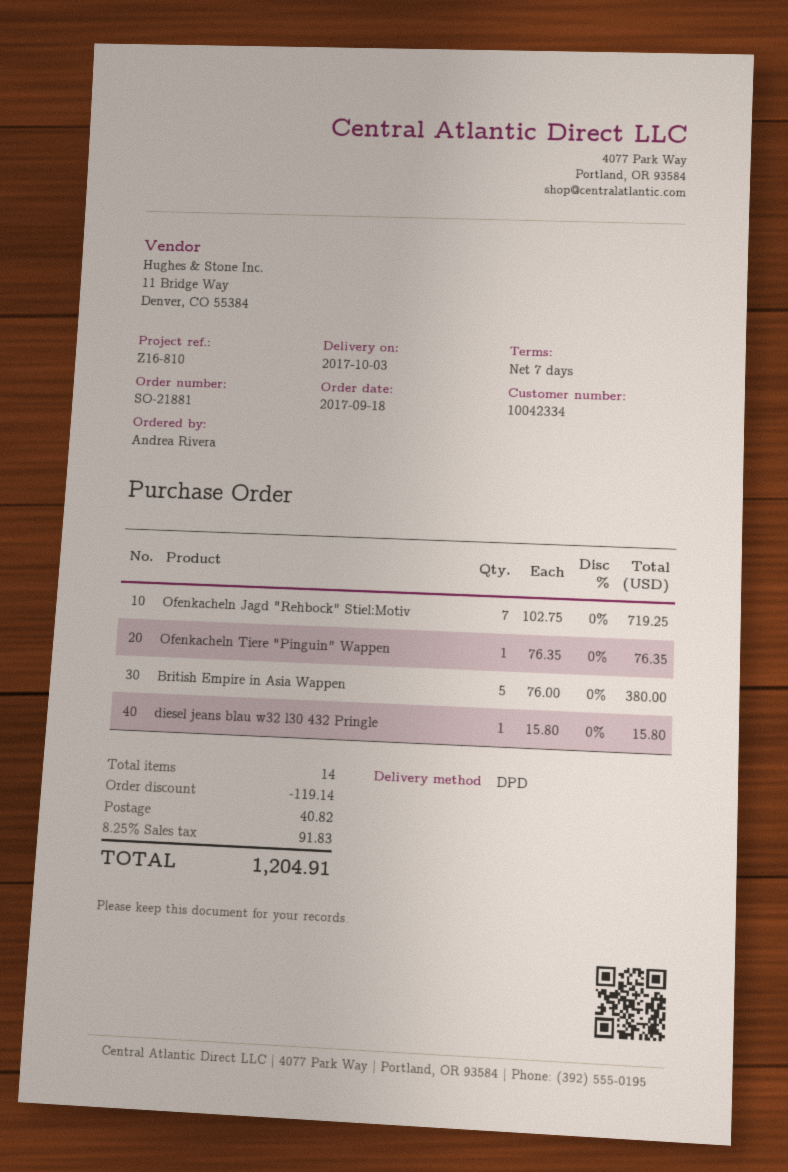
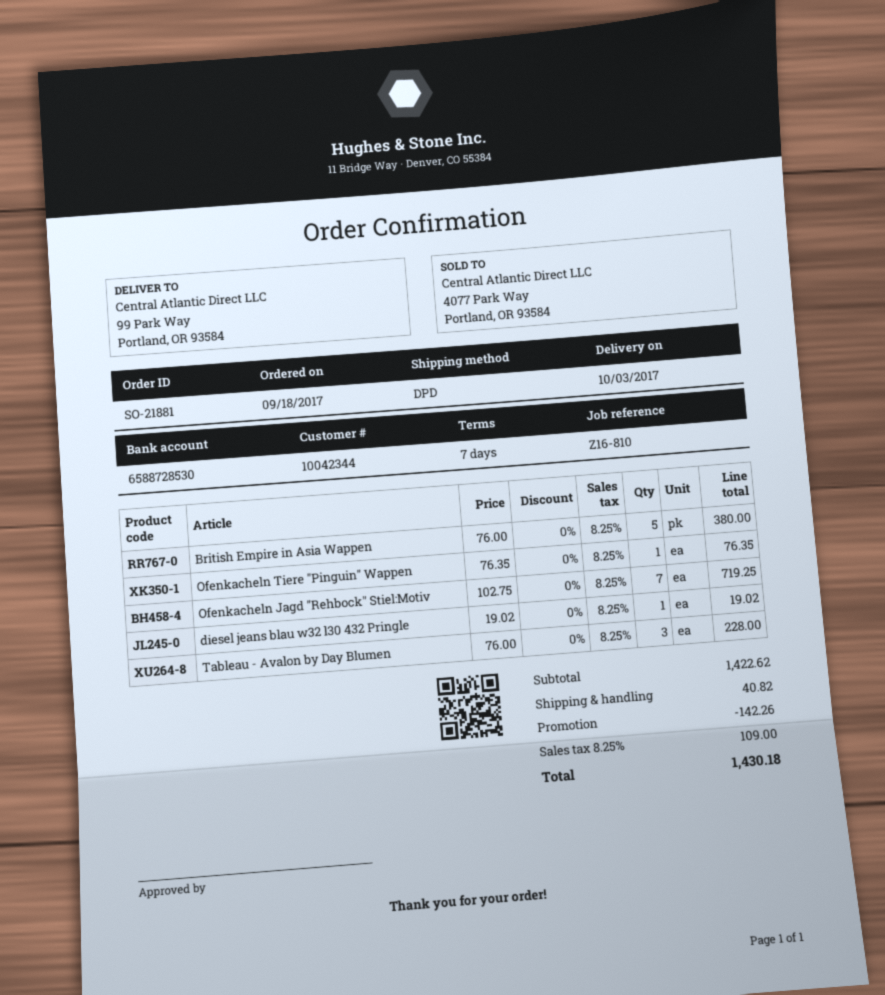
customer number: 10042334 -> 10042344
diesel jeans blau w32 l30 432 Pringle: 1 x 15.80 = 15.80 -> 1 x 19.02 = 19.02
Tableau - Avalon by Day Blumen: none -> 3 x 76.00 = 228.00
discount: 119.14 -> 142.26
tax: 8.25% = 91.83 -> 8.25% = 109.00
total: 1204.91 -> 1430.18

